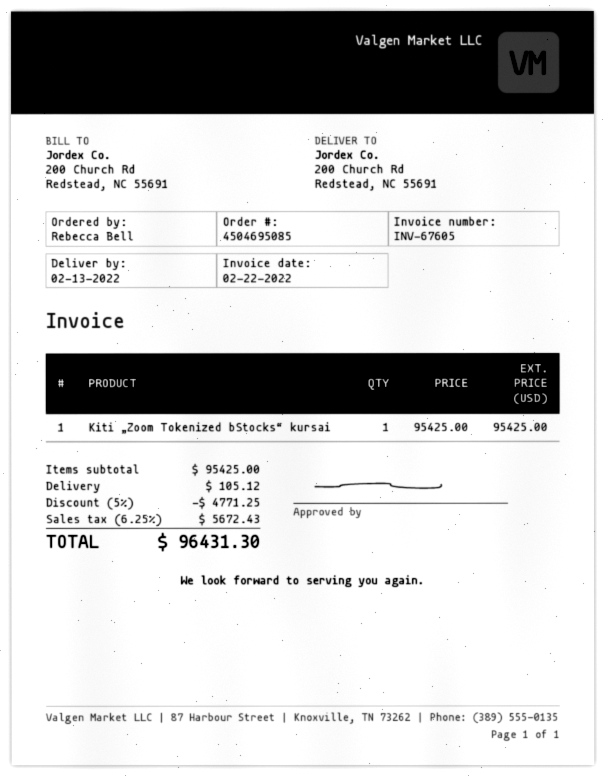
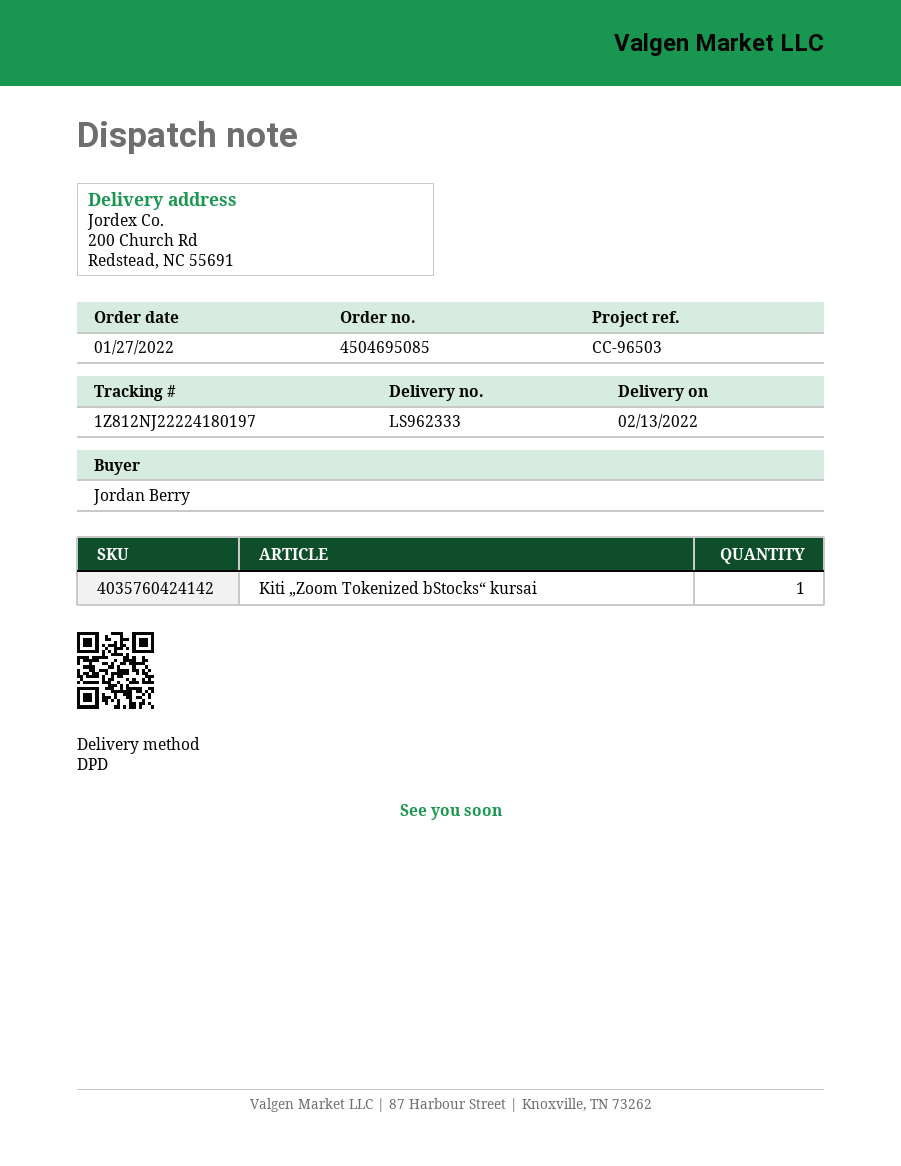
ordered by: Rebecca Bell -> Jordan Berry

